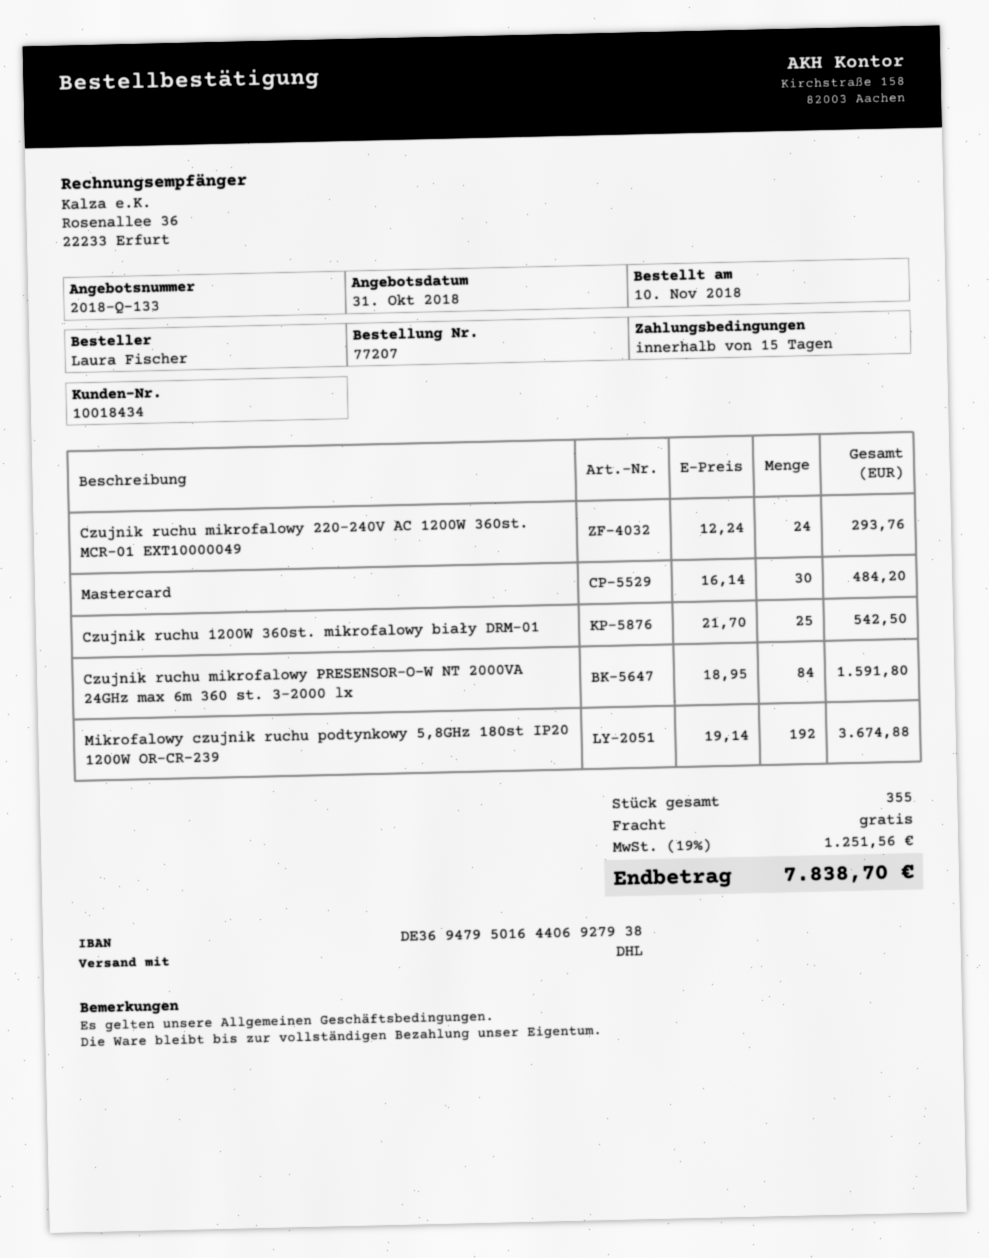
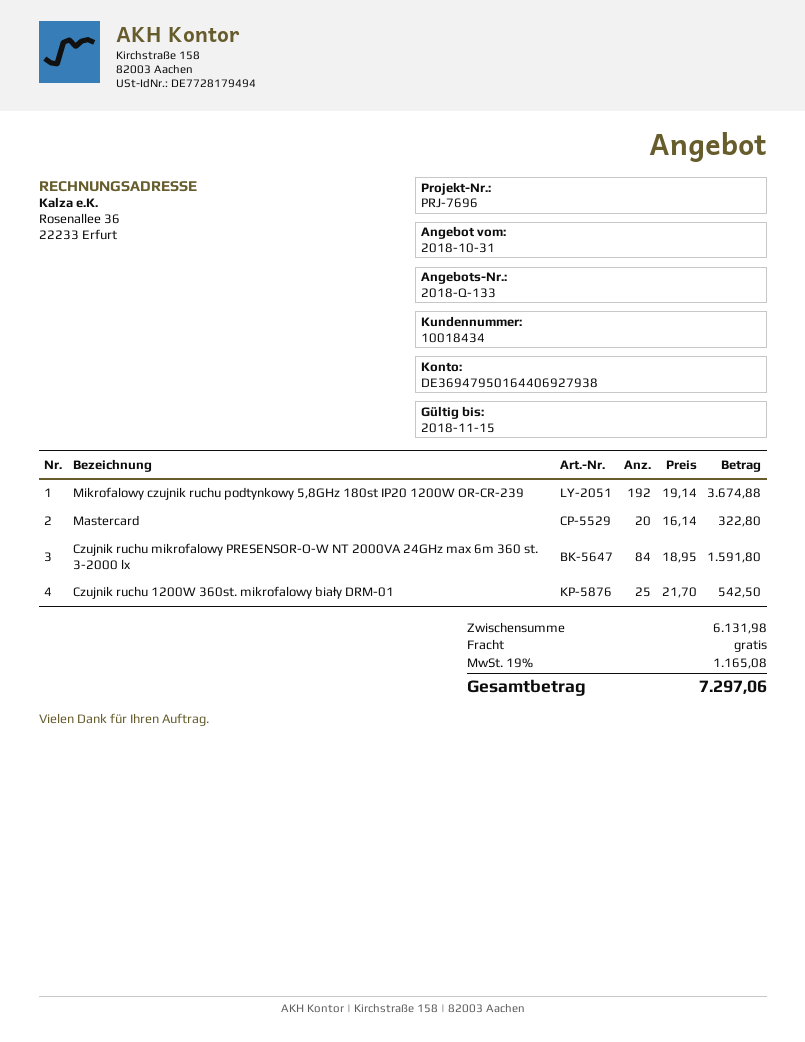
Czujnik ruchu mikrofalowy 220-240V AC 1200W 360st. MCR-01 EXT10000049: 24 x 12.24 = 293.76 -> none
Mastercard: 30 x 16.14 = 484.20 -> 20 x 16.14 = 322.80
tax: 19% = 1251.56 -> 19% = 1165.08
total: 7838.70 -> 7297.06

